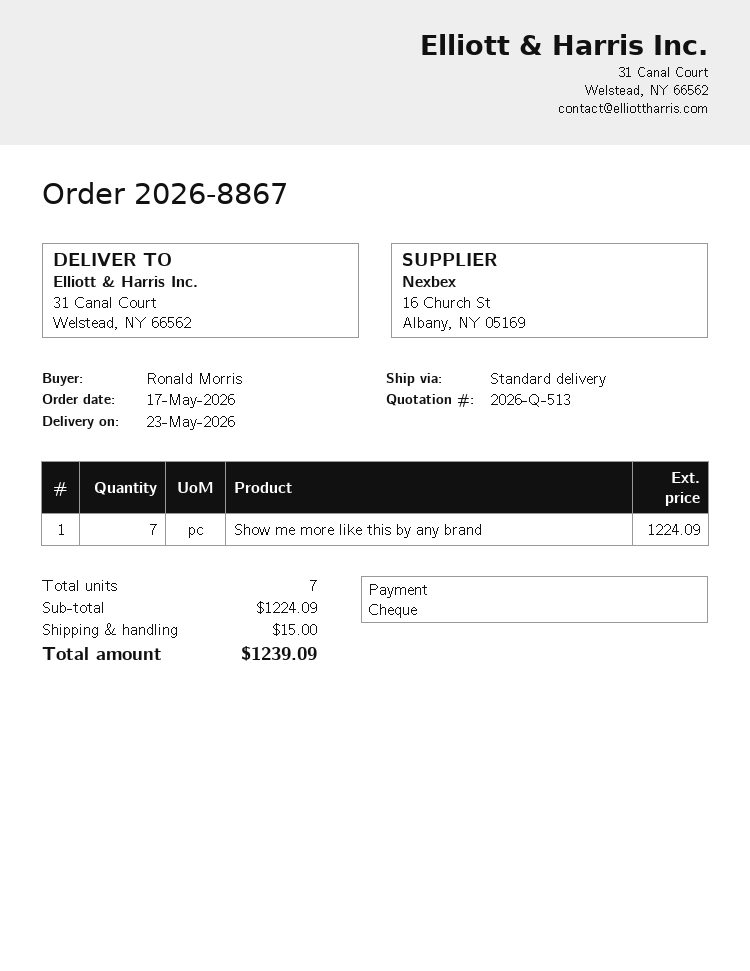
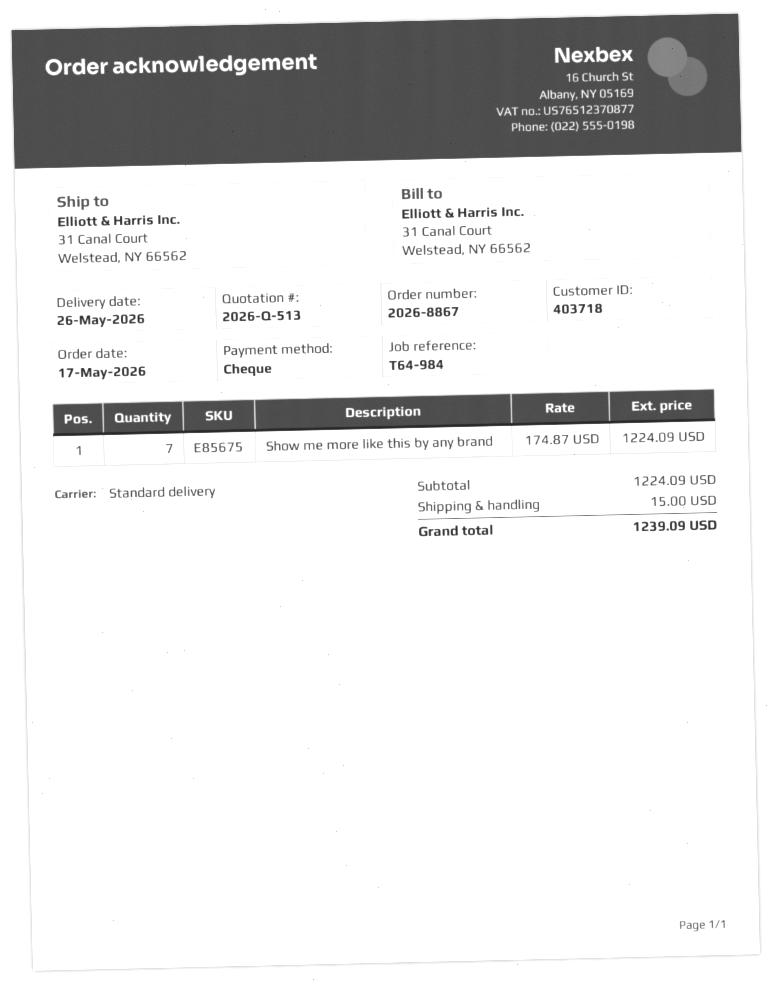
delivery date: 2026-05-23 -> 2026-05-26

